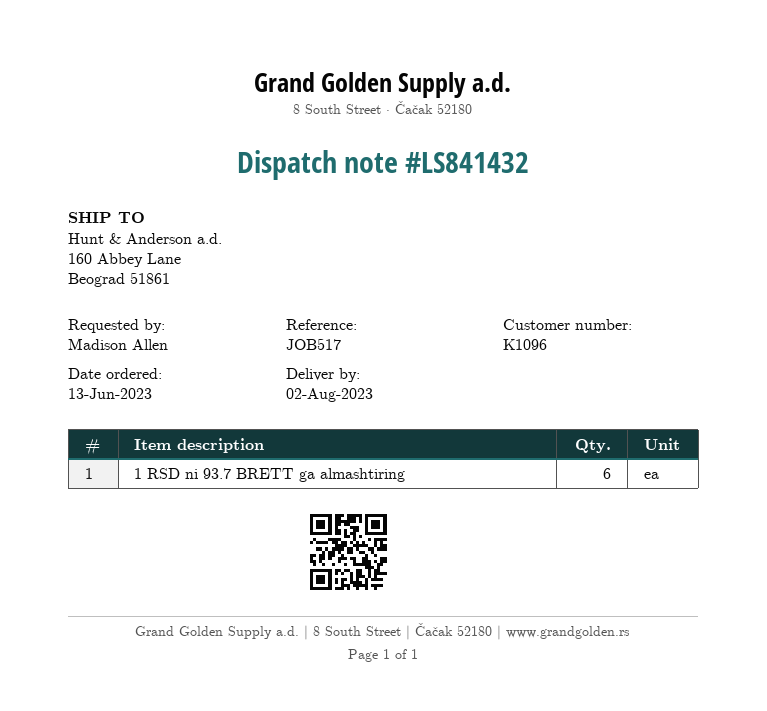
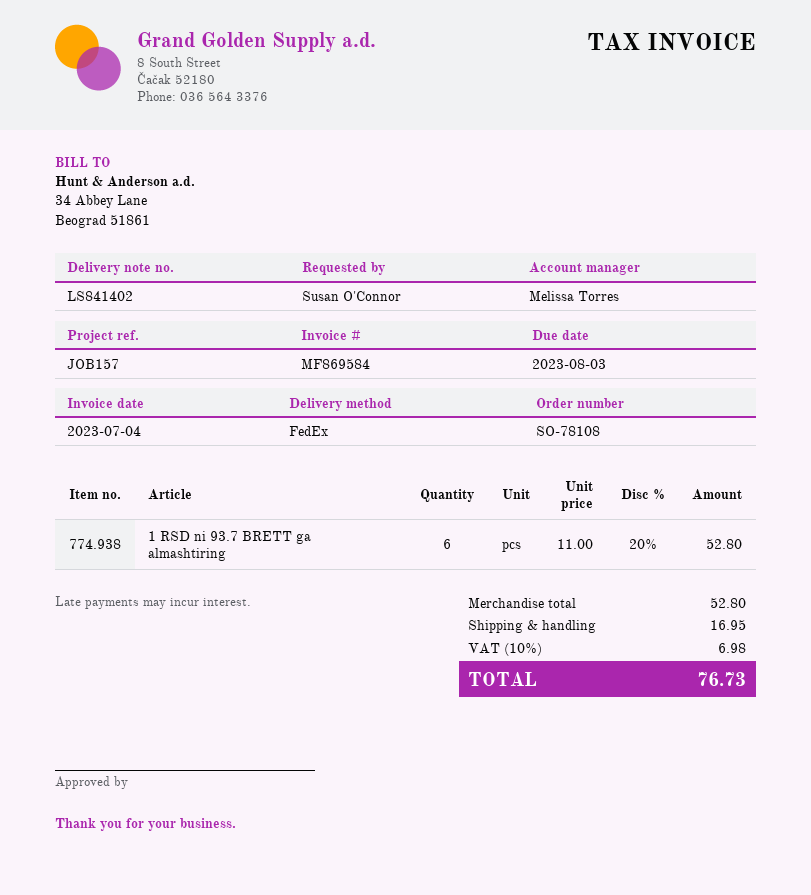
delivery note number: LS841432 -> LS841402
reference: JOB517 -> JOB157
ordered by: Madison Allen -> Susan O'Connor

